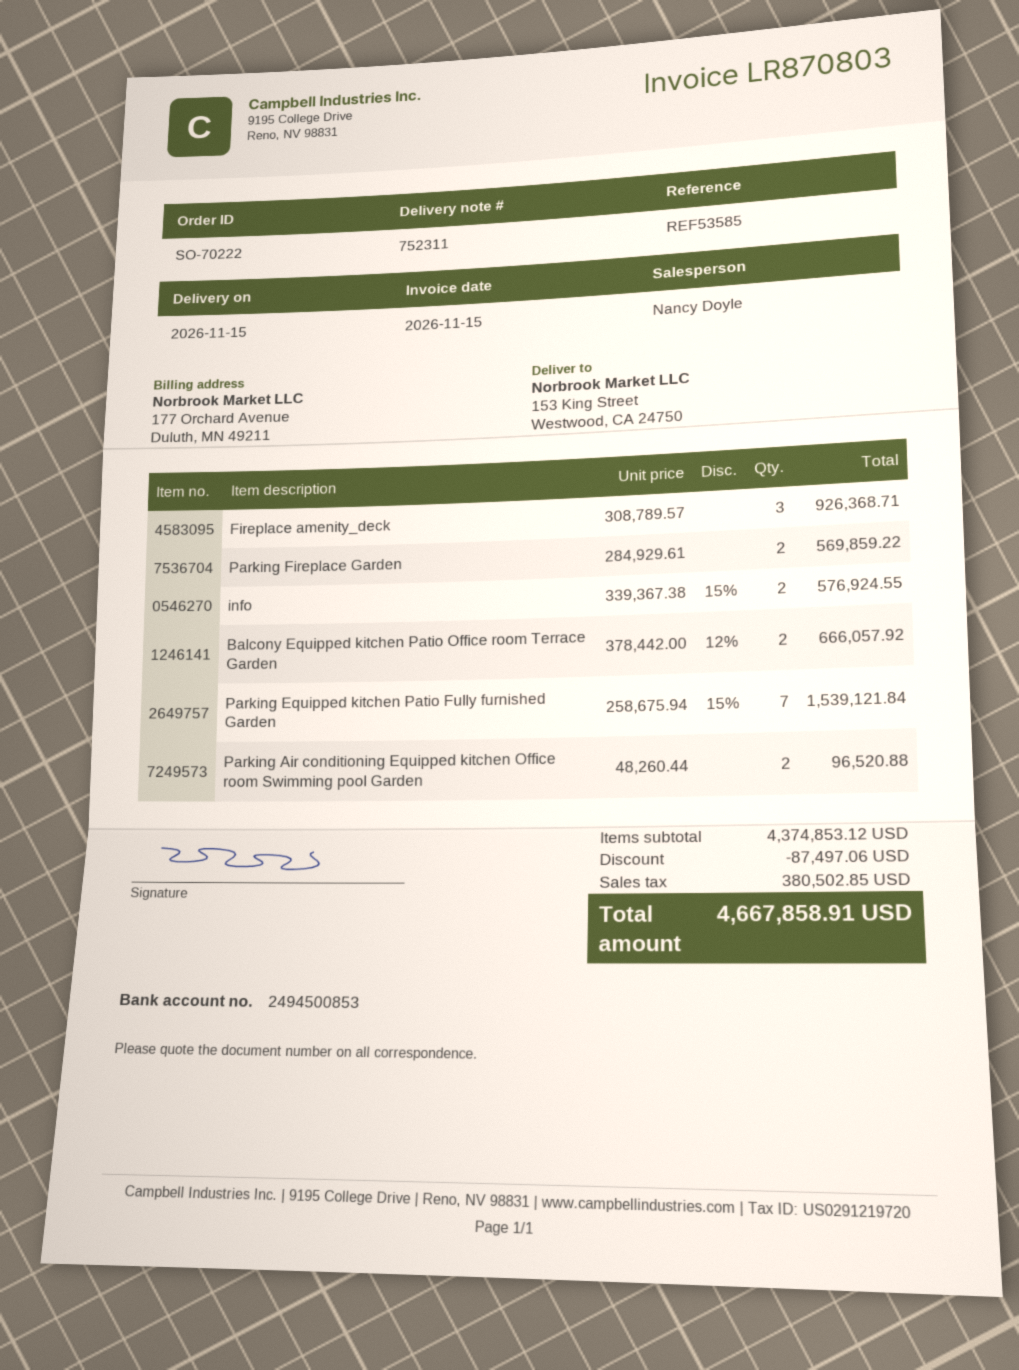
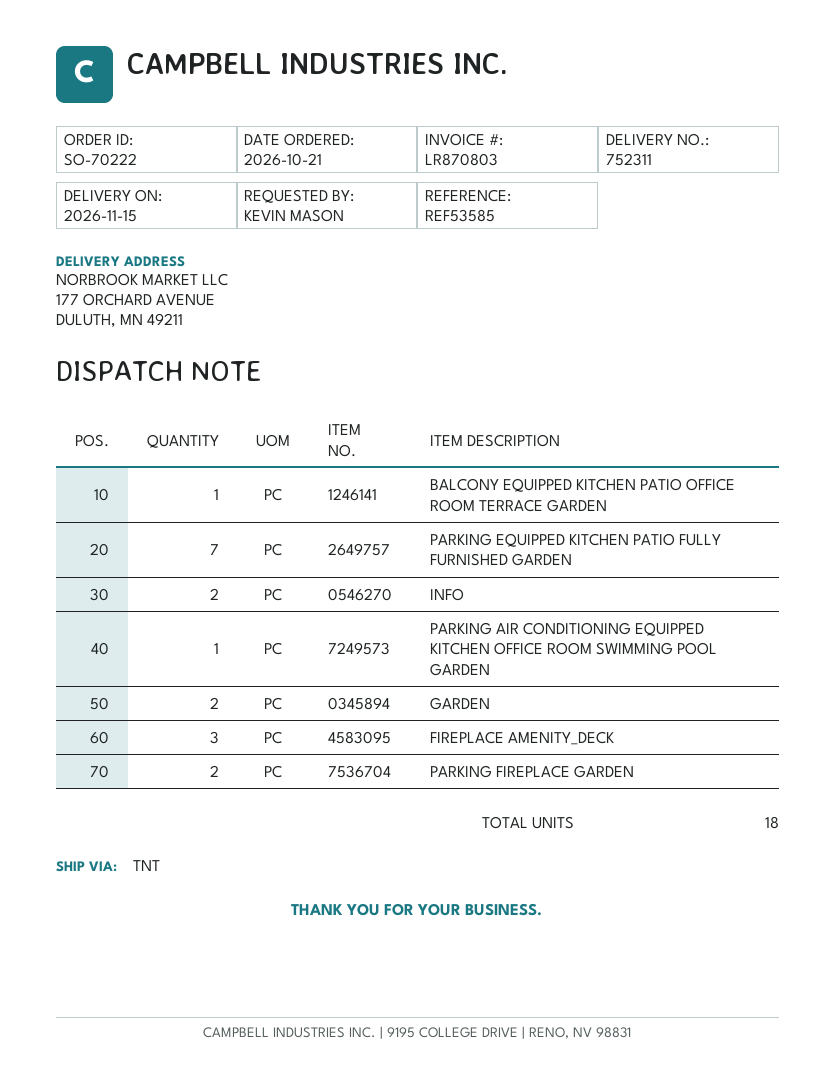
ship to: 153 King Street, Westwood, CA 24750 -> 177 ORCHARD AVENUE, DULUTH, MN 49211
Balcony Equipped kitchen Patio Office room Terrace Garden: 2 -> 1
Parking Air conditioning Equipped kitchen Office room Swimming pool Garden: 2 -> 1
GARDEN: none -> 2

